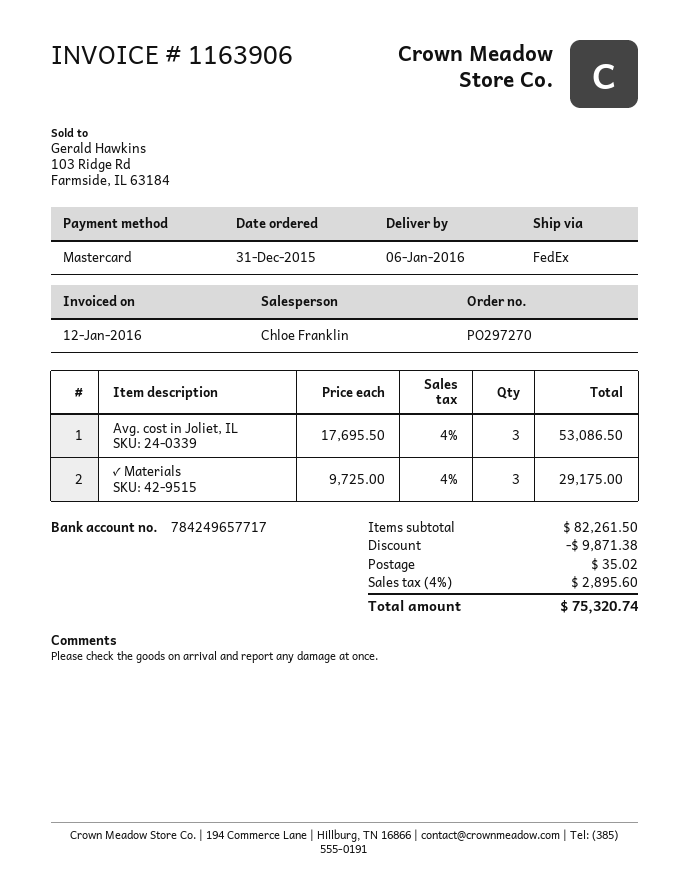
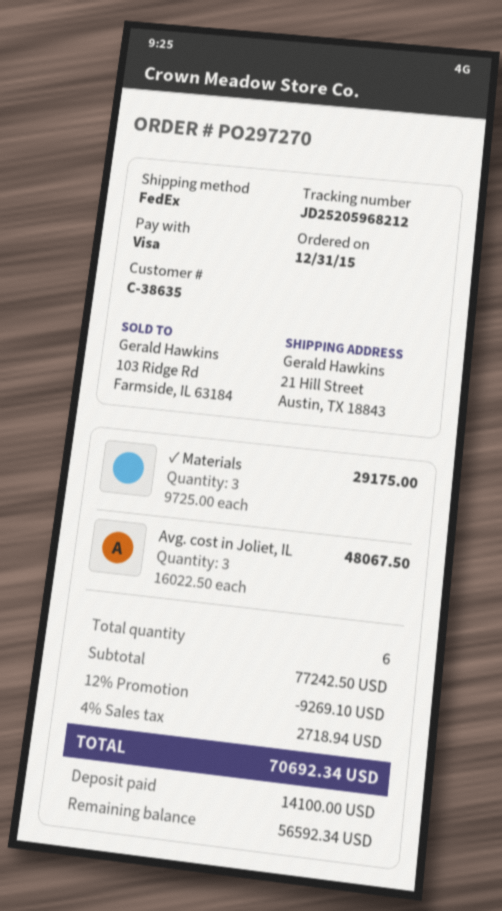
payment method: Mastercard -> Visa
Avg. cost in Joliet, IL: 3 x 17695.50 = 53086.50 -> 3 x 16022.50 = 48067.50
subtotal: 82261.50 -> 77242.50
discount: 9871.38 -> 9269.10
shipping: 35.02 -> none
tax: 4% = 2895.60 -> 4% = 2718.94
total: 75320.74 -> 70692.34

